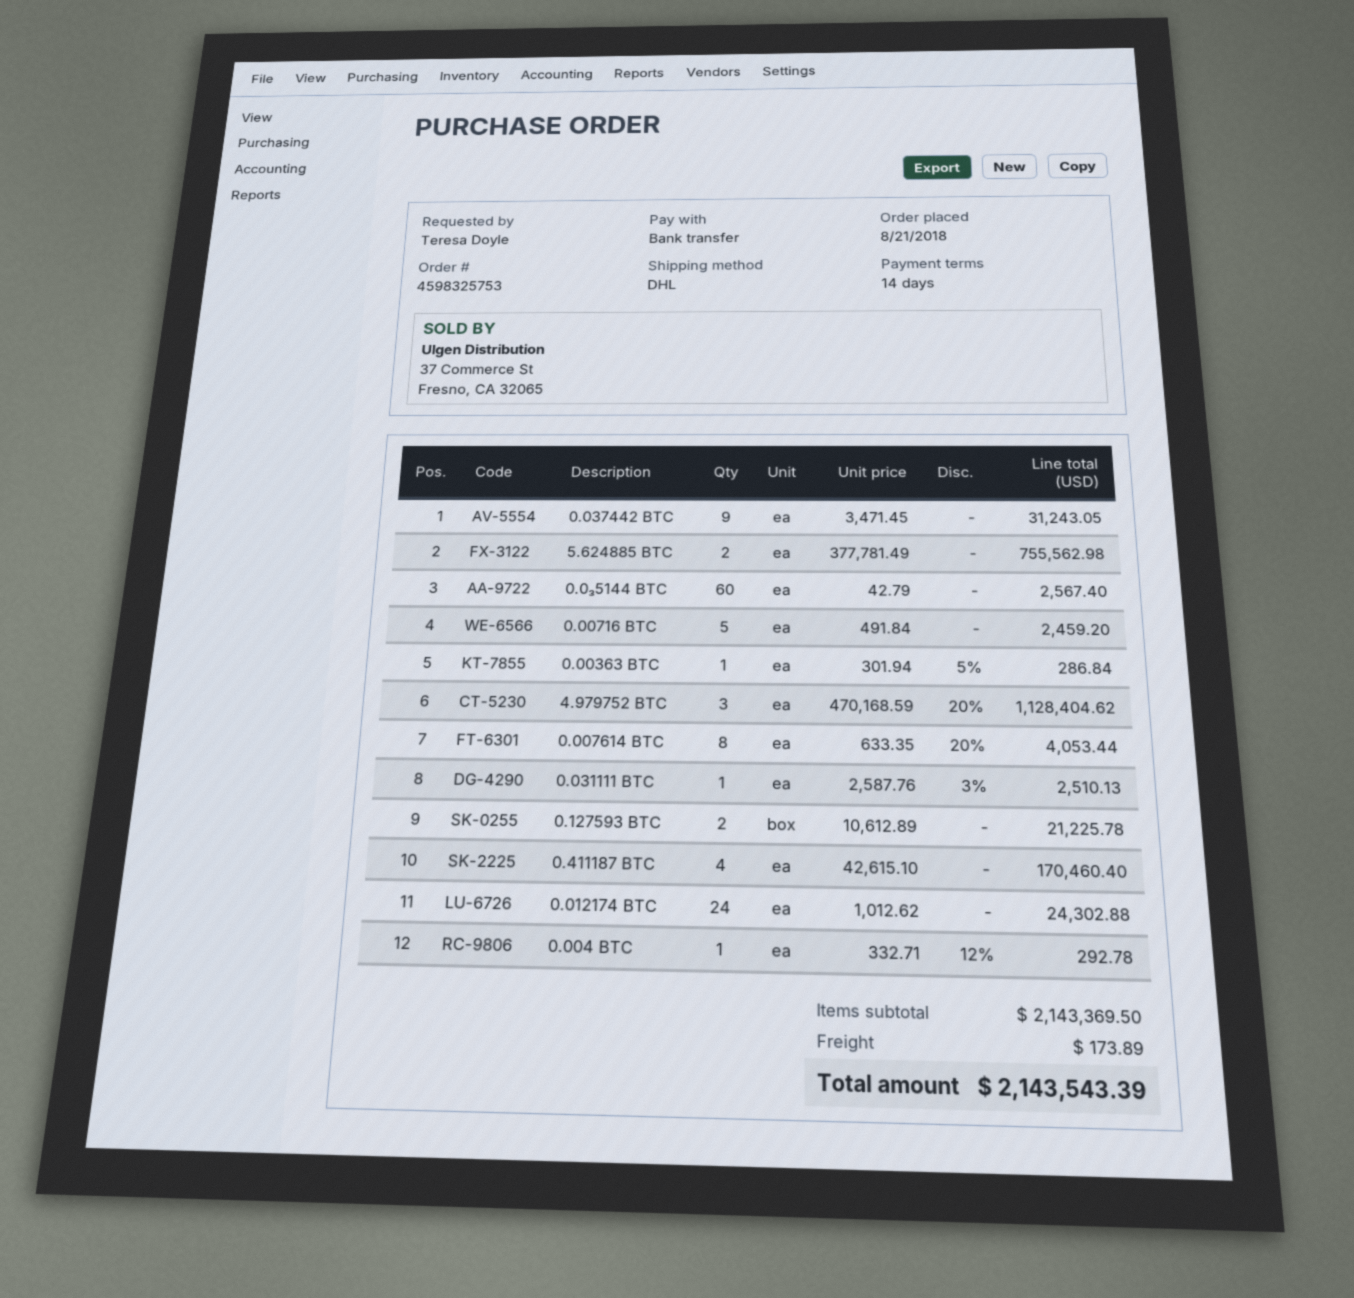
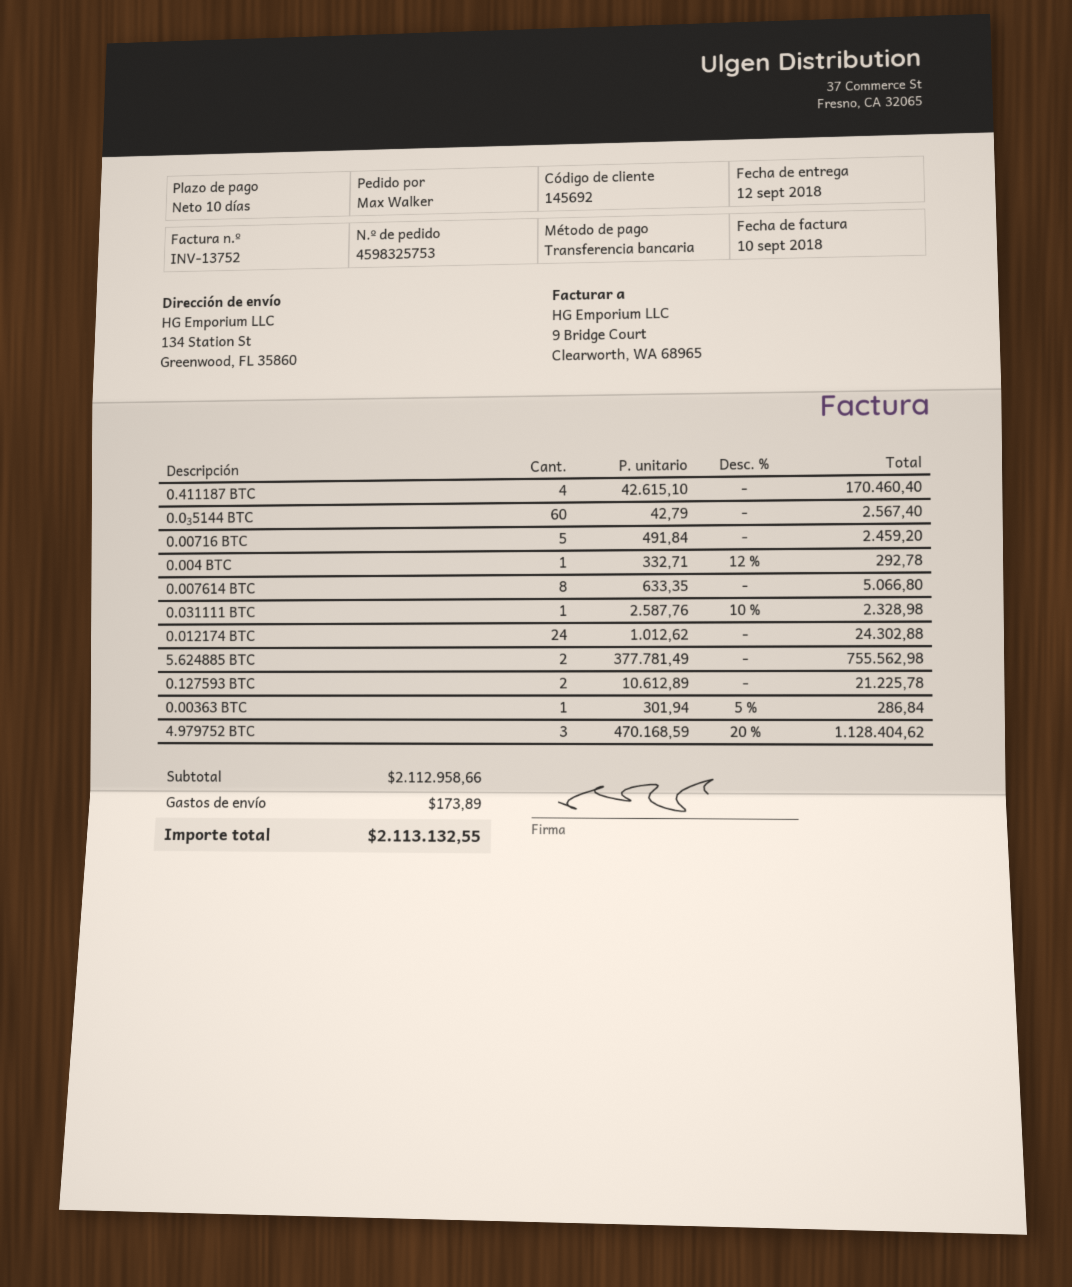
payment terms: 14 days -> 10 days
ordered by: Teresa Doyle -> Max Walker
0.037442 BTC: 9 x 3471.45 = 31243.05 -> none
0.007614 BTC: 8 x 633.35 - 20% = 4053.44 -> 8 x 633.35 = 5066.80
0.031111 BTC: 1 x 2587.76 - 3% = 2510.13 -> 1 x 2587.76 - 10% = 2328.98
subtotal: 2143369.50 -> 2112958.66
total: 2143543.39 -> 2113132.55

